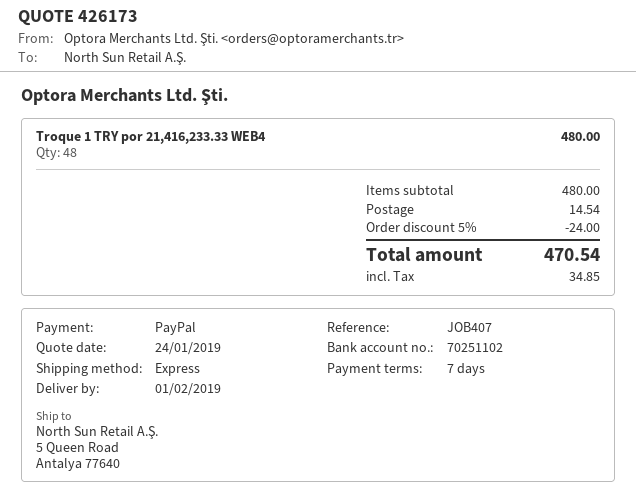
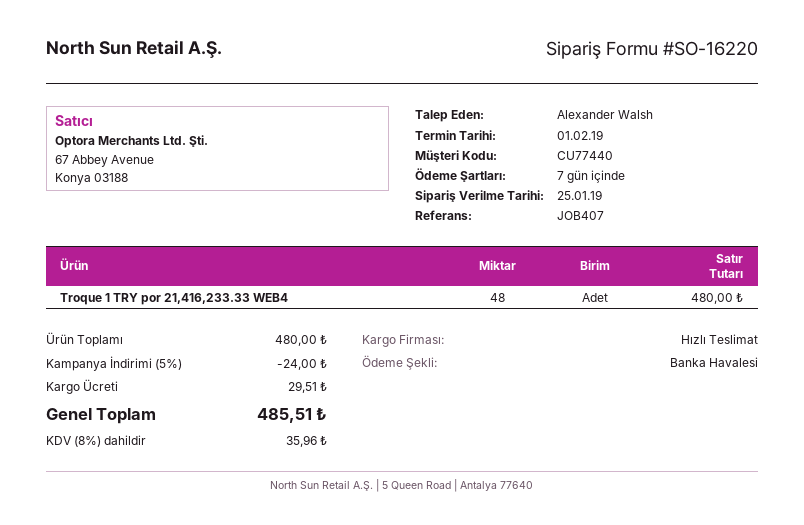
payment method: PayPal -> bank transfer
shipping: 14.54 -> 29.51
tax: 34.85 -> 35.96
total: 470.54 -> 485.51

